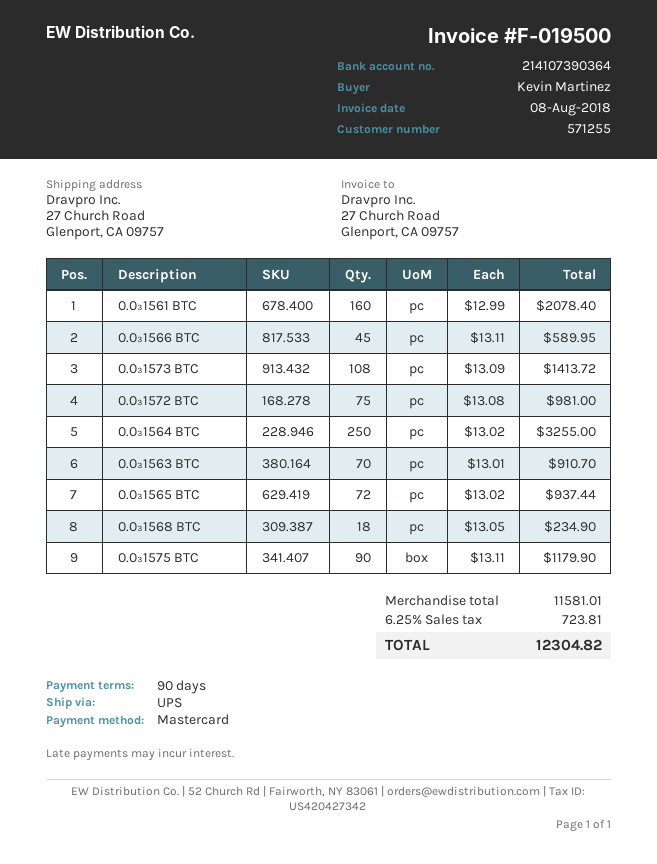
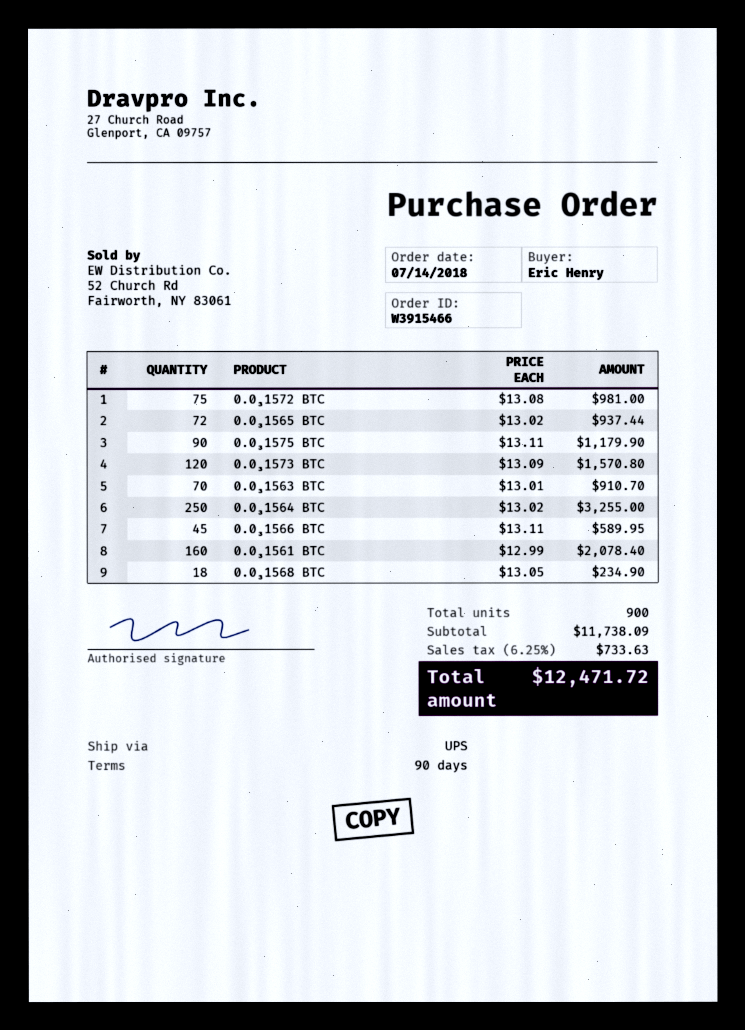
ordered by: Kevin Martinez -> Eric Henry
0.0₃1573 BTC: 108 x 13.09 = 1413.72 -> 120 x 13.09 = 1570.80
subtotal: 11581.01 -> 11738.09
tax: 6.25% = 723.81 -> 6.25% = 733.63
total: 12304.82 -> 12471.72

